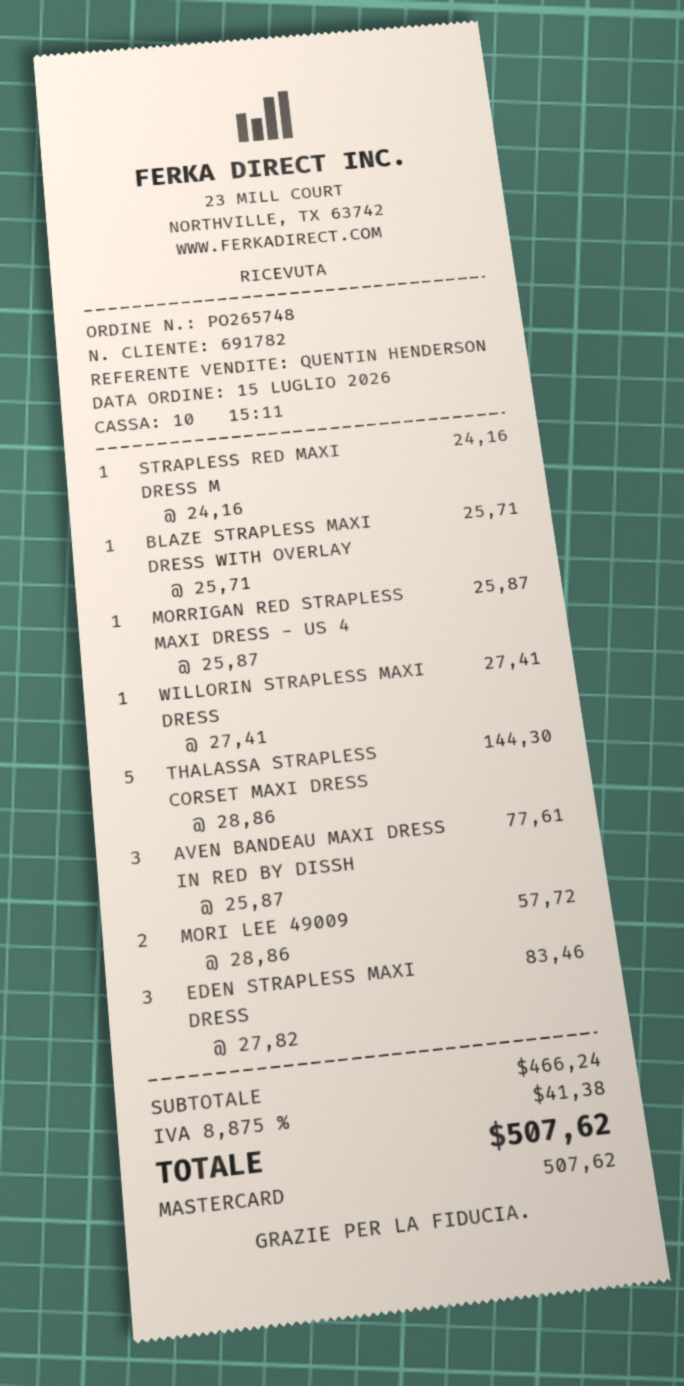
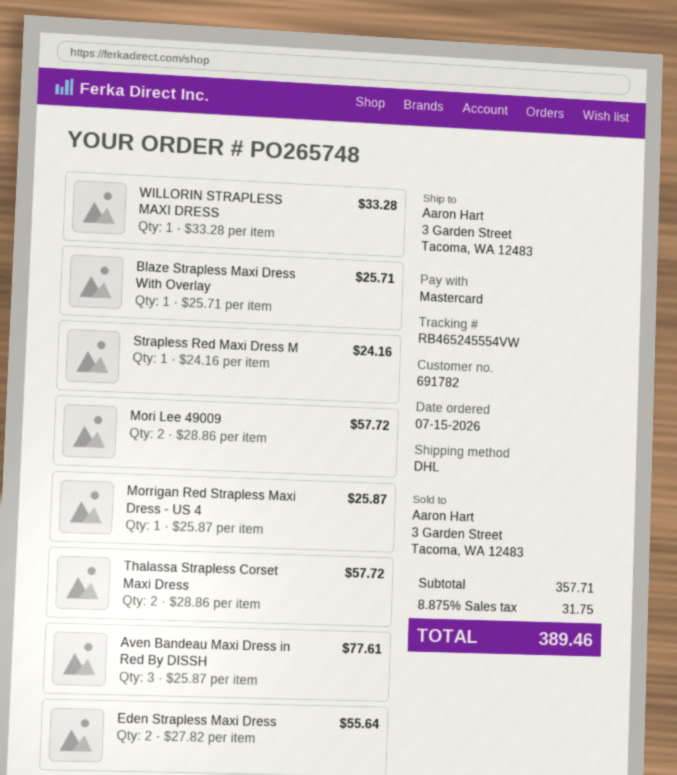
WILLORIN STRAPLESS MAXI DRESS: 1 x 27.41 = 27.41 -> 1 x 33.28 = 33.28
THALASSA STRAPLESS CORSET MAXI DRESS: 5 x 28.86 = 144.30 -> 2 x 28.86 = 57.72
EDEN STRAPLESS MAXI DRESS: 3 x 27.82 = 83.46 -> 2 x 27.82 = 55.64
subtotal: 466.24 -> 357.71
tax: 8.875% = 41.38 -> 8.875% = 31.75
total: 507.62 -> 389.46

